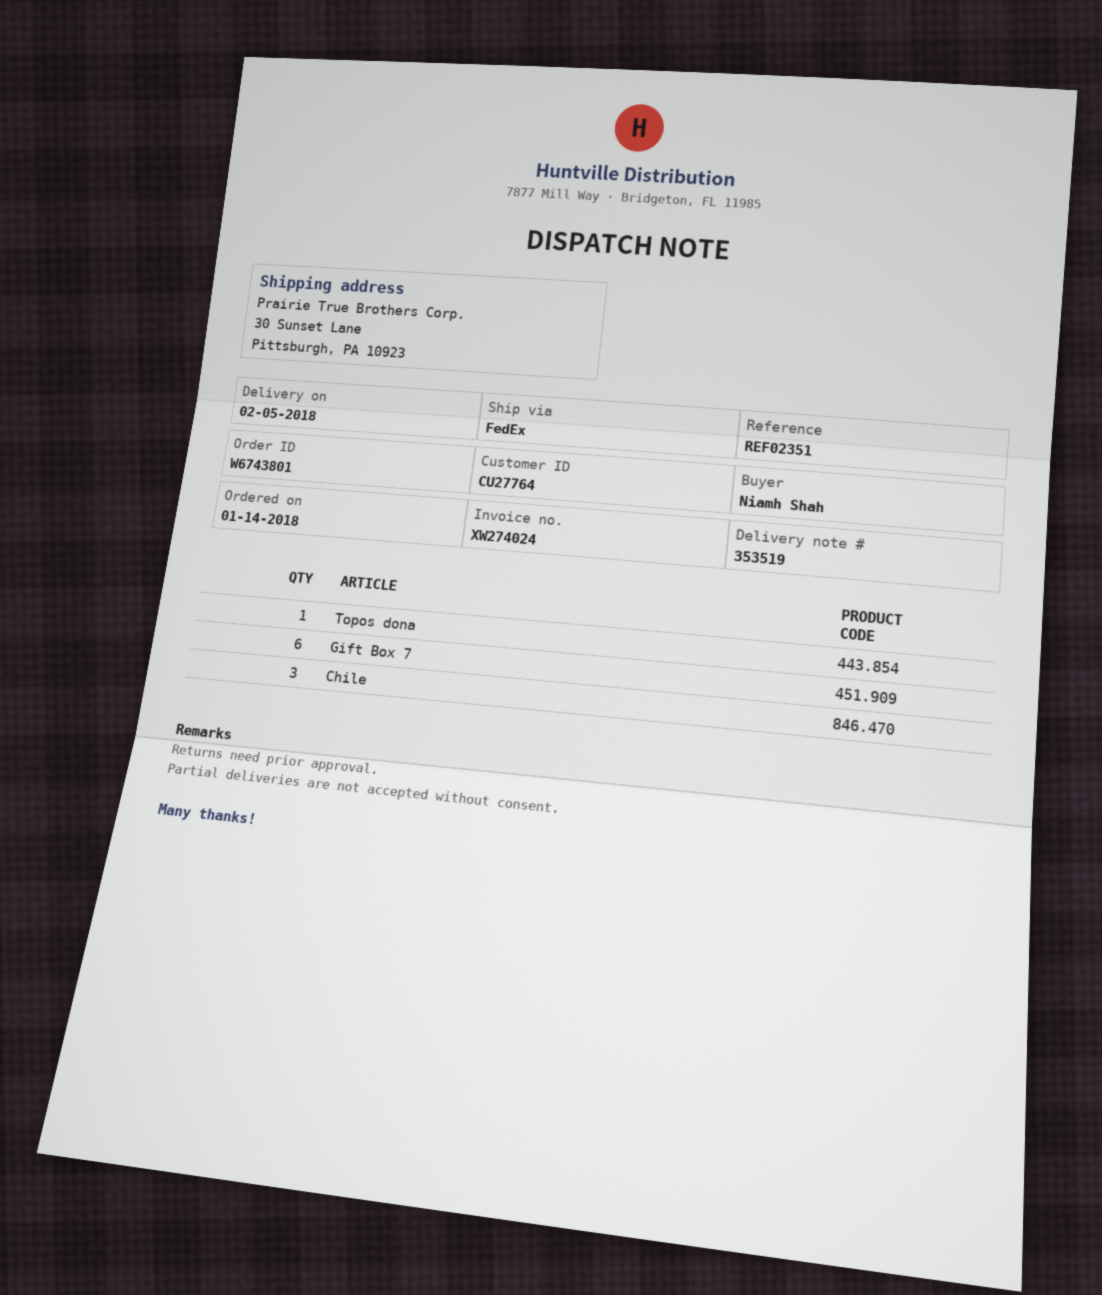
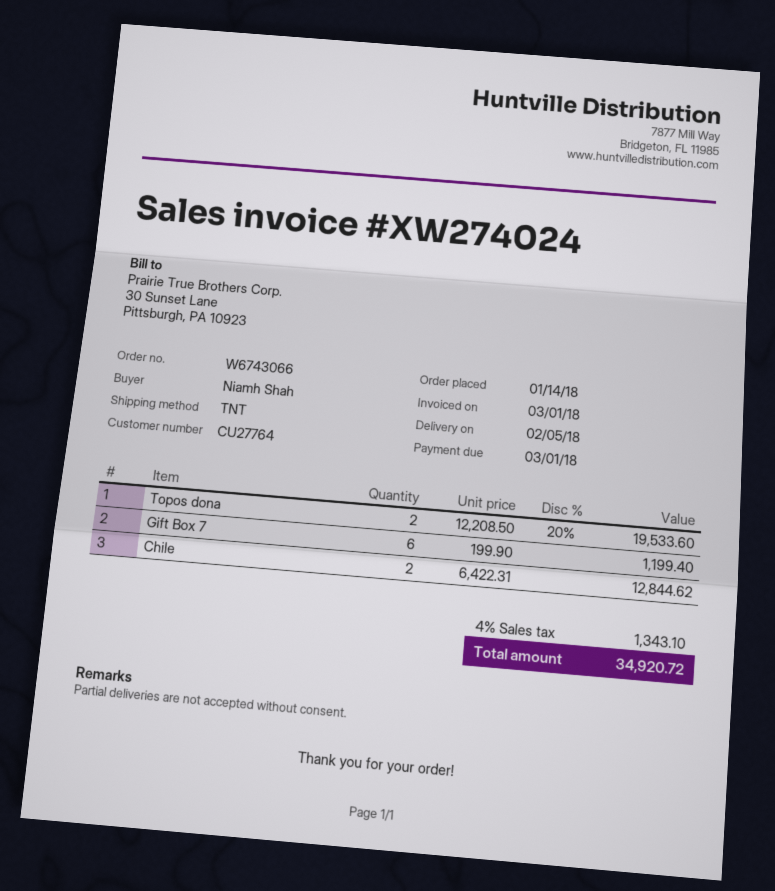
order number: W6743801 -> W6743066
shipping method: FedEx -> TNT
Topos dona: 1 -> 2
Chile: 3 -> 2

